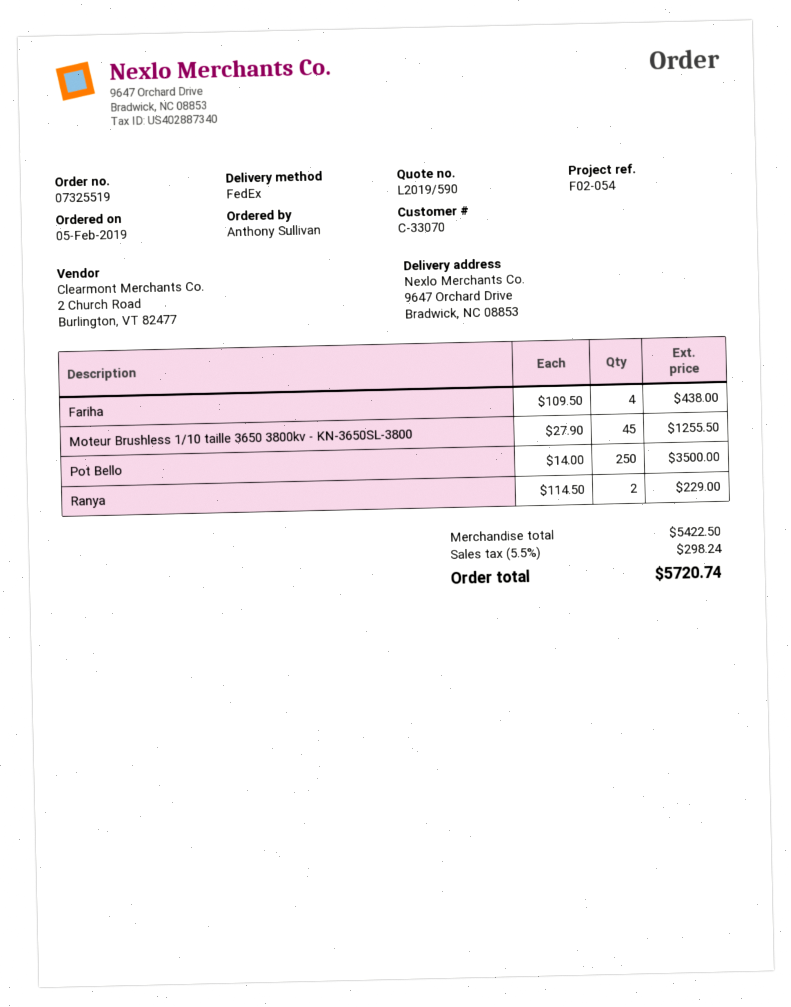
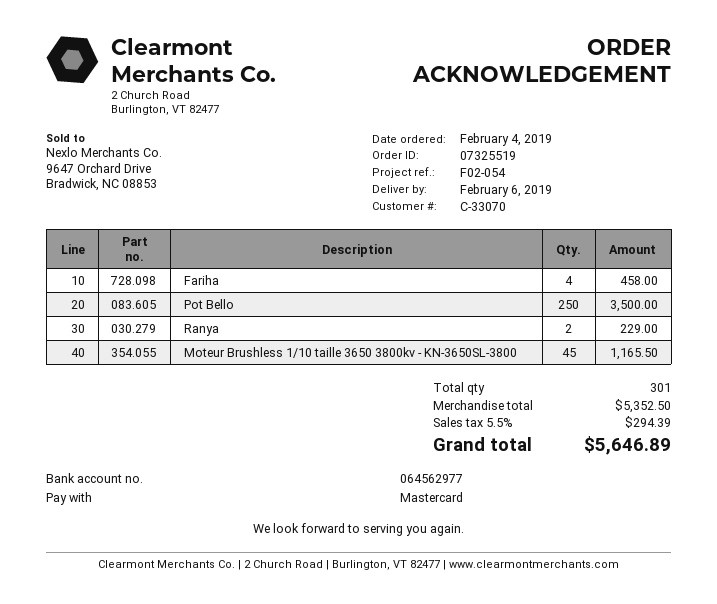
order date: 2019-02-05 -> 2019-02-04
Fariha: 4 for 438.00 -> 4 for 458.00
Moteur Brushless 1/10 taille 3650 3800kv - KN-3650SL-3800: 45 for 1255.50 -> 45 for 1165.50
subtotal: 5422.50 -> 5352.50
tax: 5.5% = 298.24 -> 5.5% = 294.39
total: 5720.74 -> 5646.89

